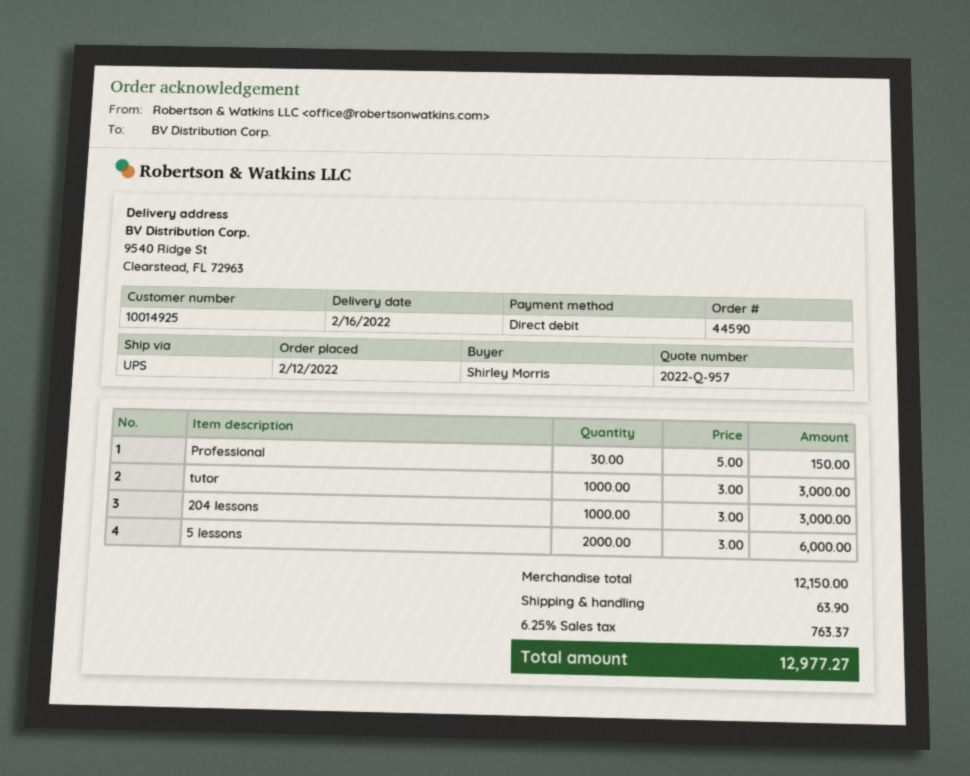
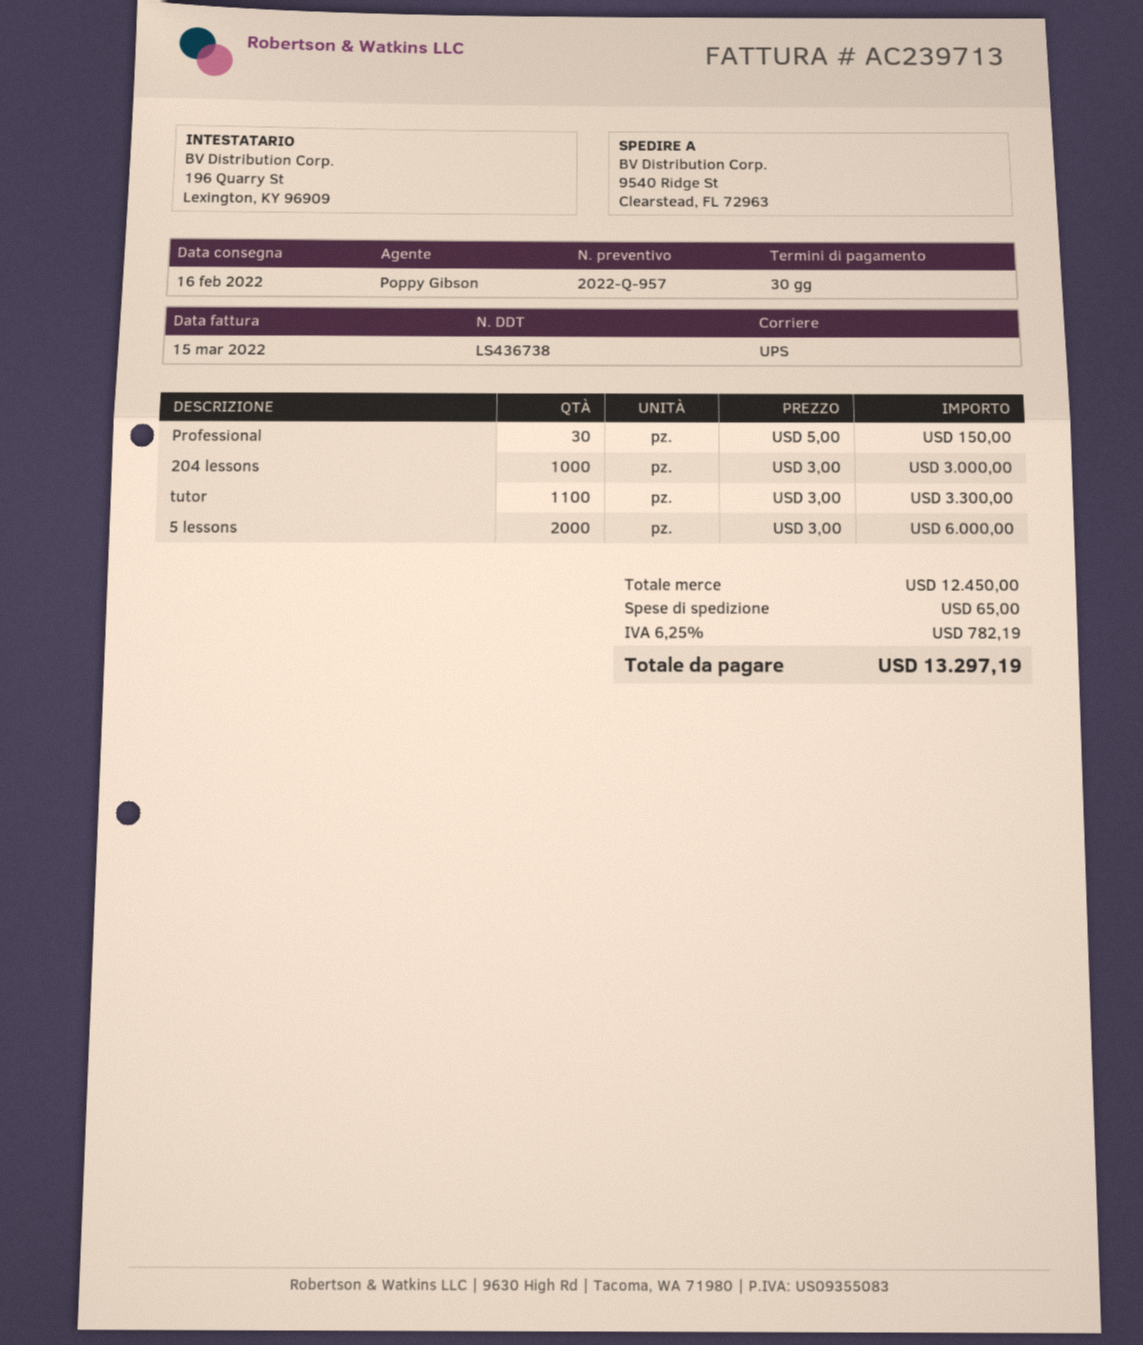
tutor: 1000 x 3.00 = 3000.00 -> 1100 x 3.00 = 3300.00
subtotal: 12150.00 -> 12450.00
shipping: 63.90 -> 65.00
tax: 6.25% = 763.37 -> 6.25% = 782.19
total: 12977.27 -> 13297.19

